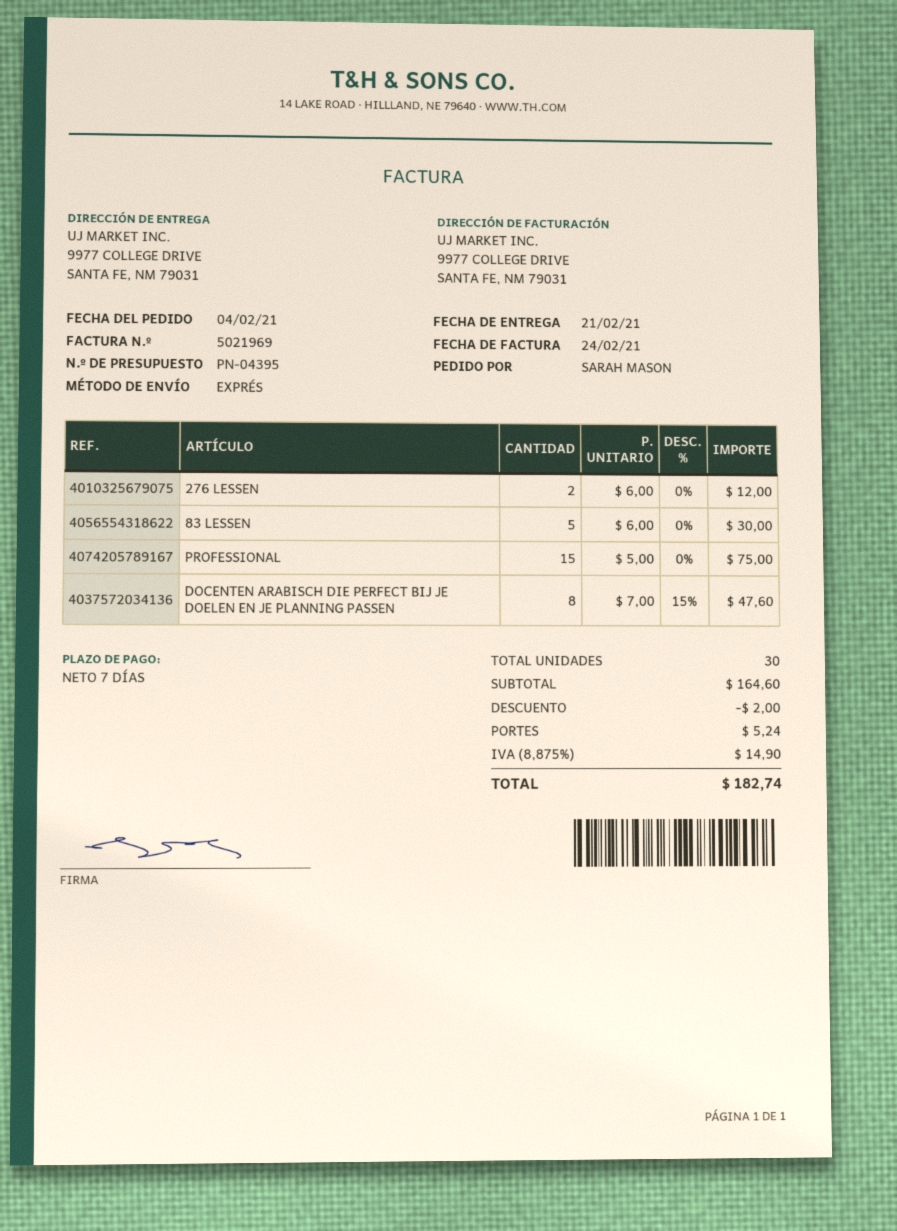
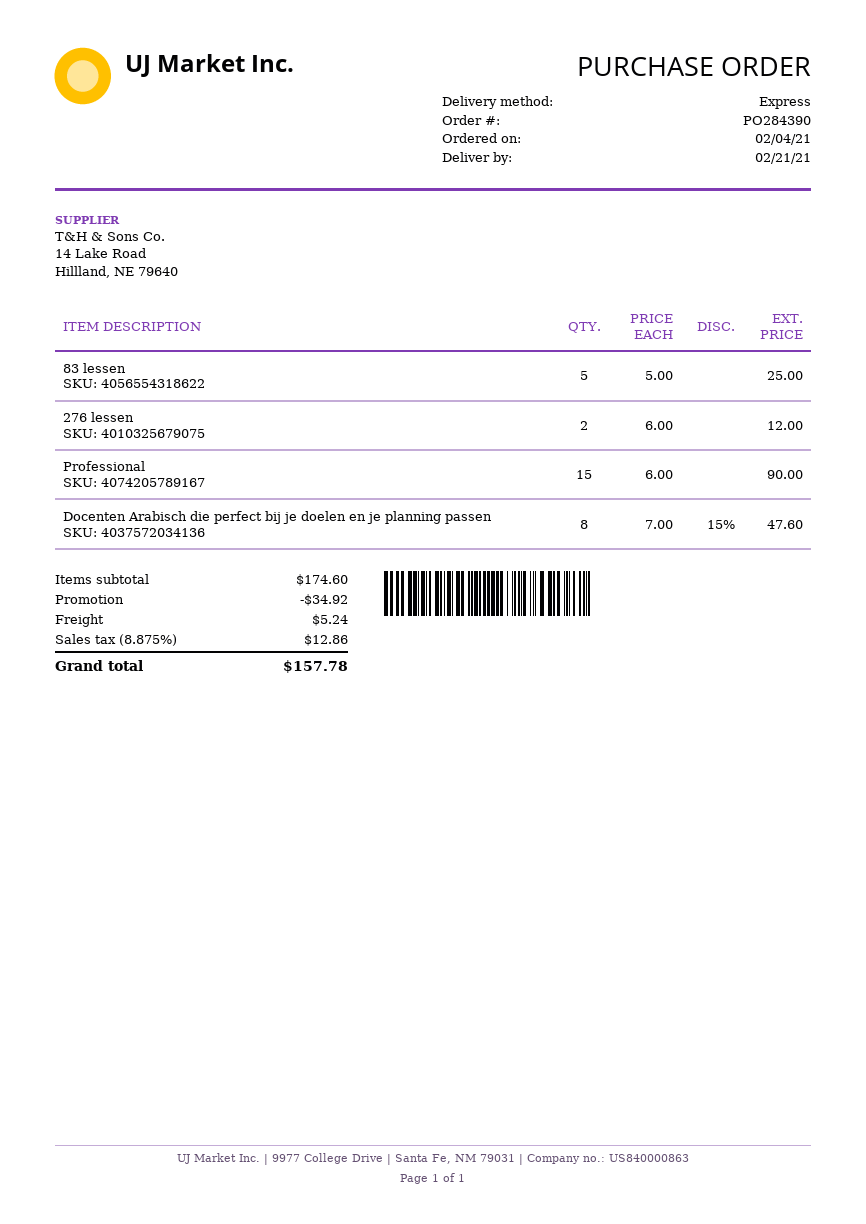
83 LESSEN: 5 x 6.00 = 30.00 -> 5 x 5.00 = 25.00
PROFESSIONAL: 15 x 5.00 = 75.00 -> 15 x 6.00 = 90.00
subtotal: 164.60 -> 174.60
discount: 2.00 -> 34.92
tax: 8.875% = 14.90 -> 8.875% = 12.86
total: 182.74 -> 157.78

